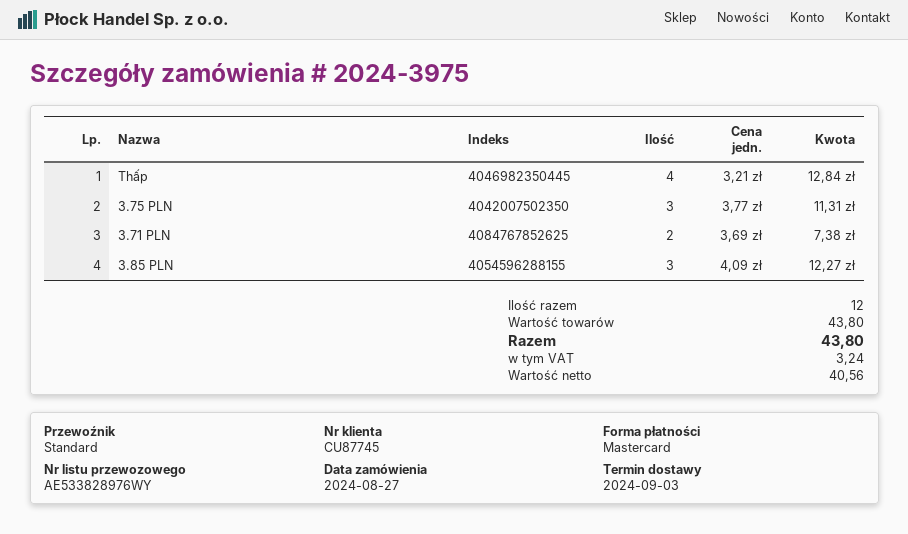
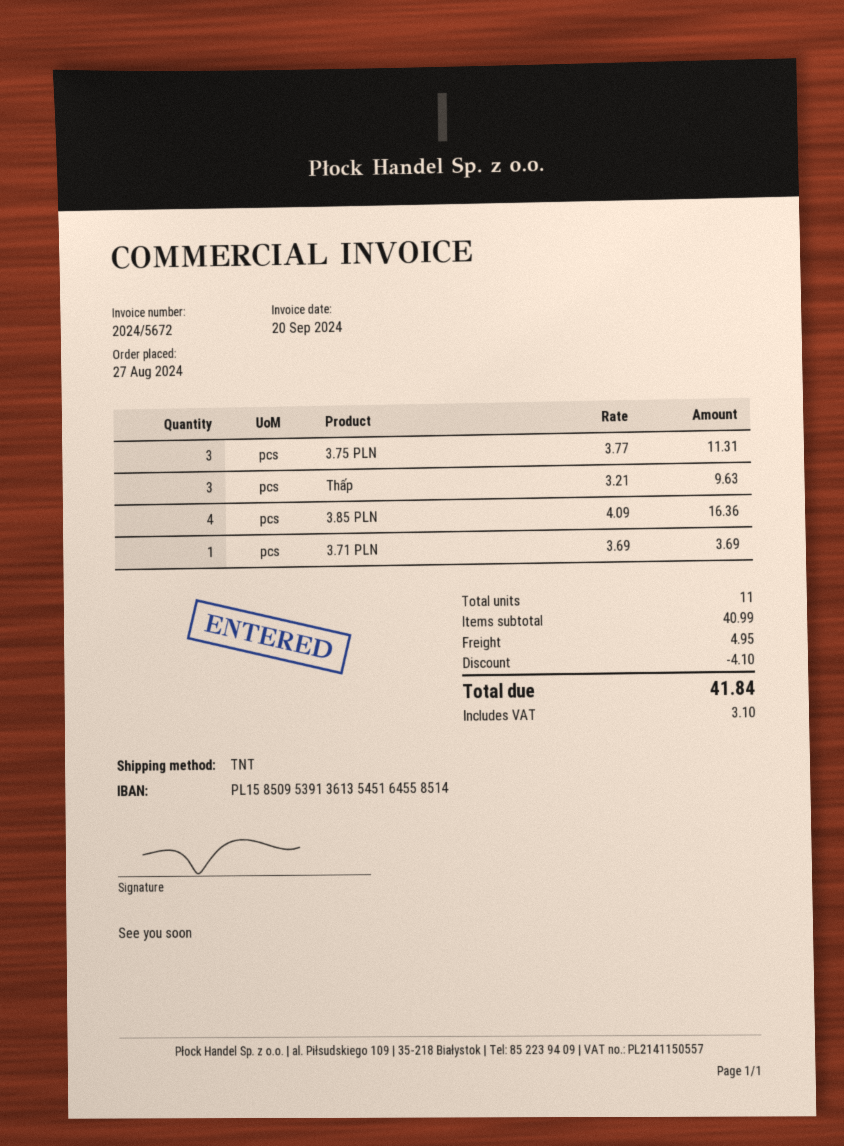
shipping method: standard -> TNT
Thấp: 4 x 3.21 = 12.84 -> 3 x 3.21 = 9.63
3.71 PLN: 2 x 3.69 = 7.38 -> 1 x 3.69 = 3.69
3.85 PLN: 3 x 4.09 = 12.27 -> 4 x 4.09 = 16.36
total quantity: 12 -> 11
subtotal: 43.80 -> 40.99
discount: none -> 4.10
shipping: none -> 4.95
tax: 3.24 -> 3.10
total: 43.80 -> 41.84

